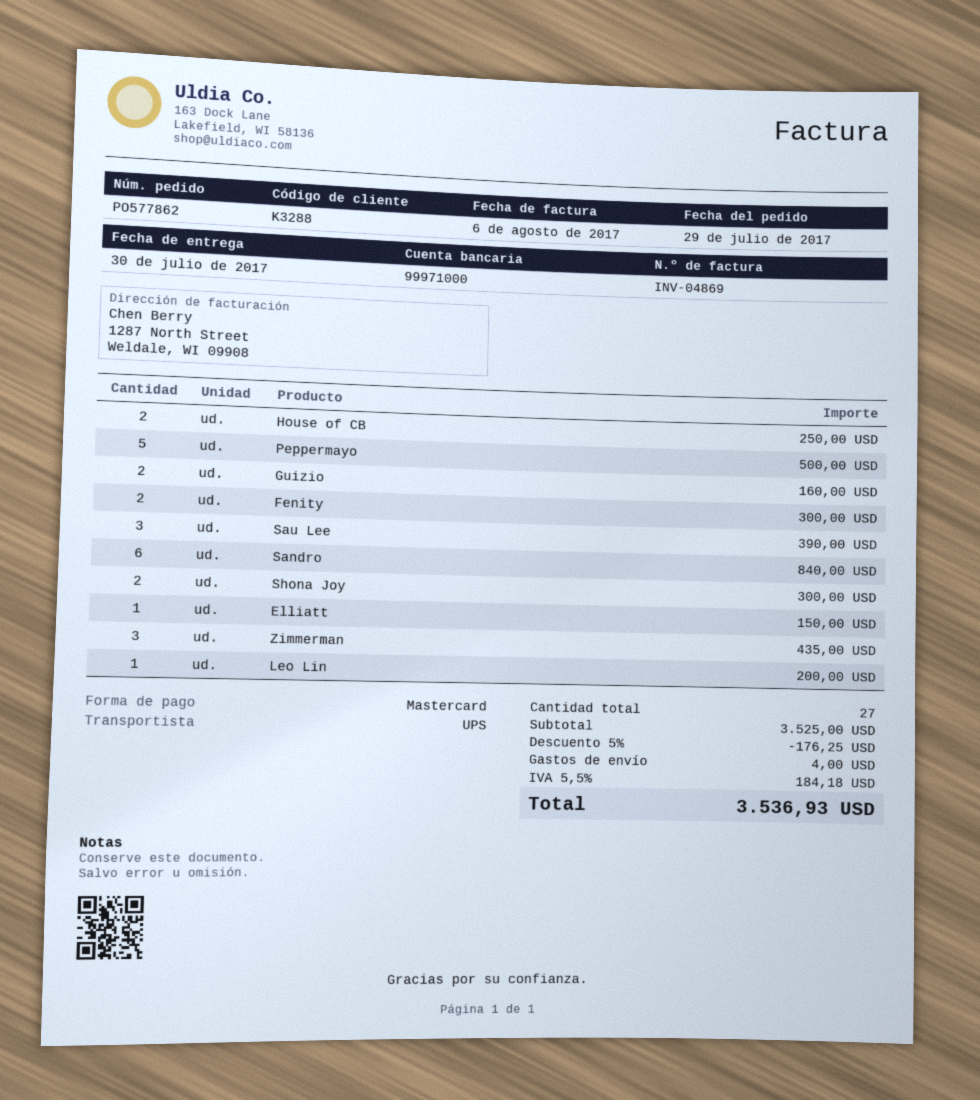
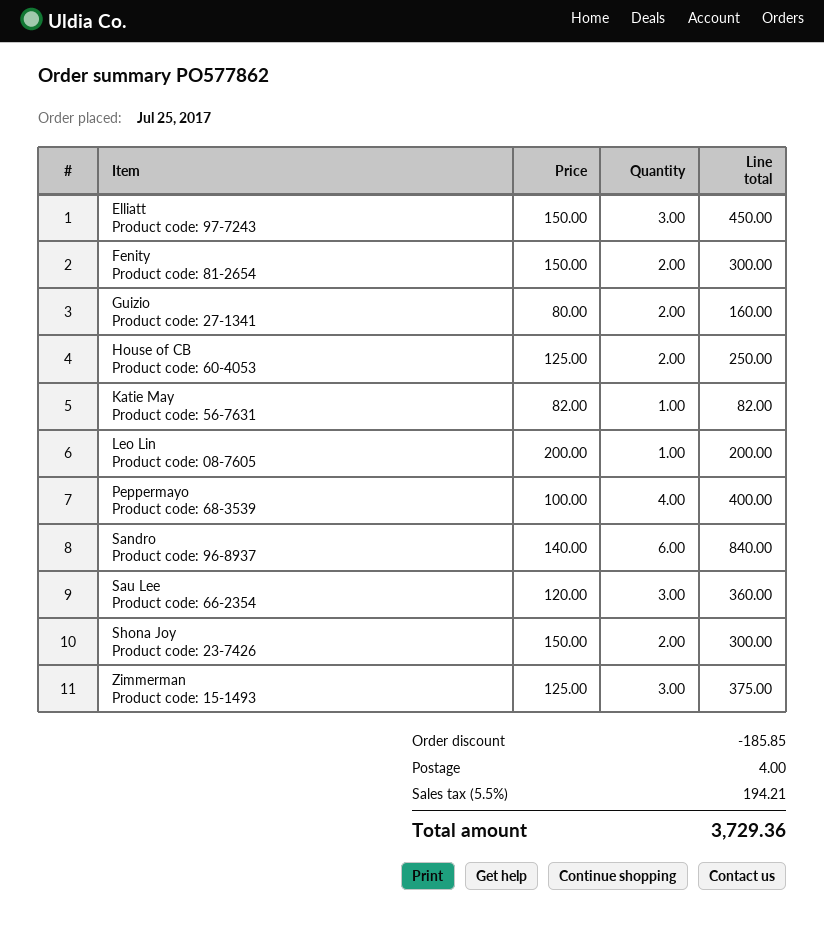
order date: 2017-07-29 -> 2017-07-25
Peppermayo: 5 for 500.00 -> 4 for 400.00
Sau Lee: 3 for 390.00 -> 3 for 360.00
Elliatt: 1 for 150.00 -> 3 for 450.00
Zimmerman: 3 for 435.00 -> 3 for 375.00
Katie May: none -> 1 for 82.00
discount: 176.25 -> 185.85
tax: 5.5% = 184.18 -> 5.5% = 194.21
total: 3536.93 -> 3729.36

